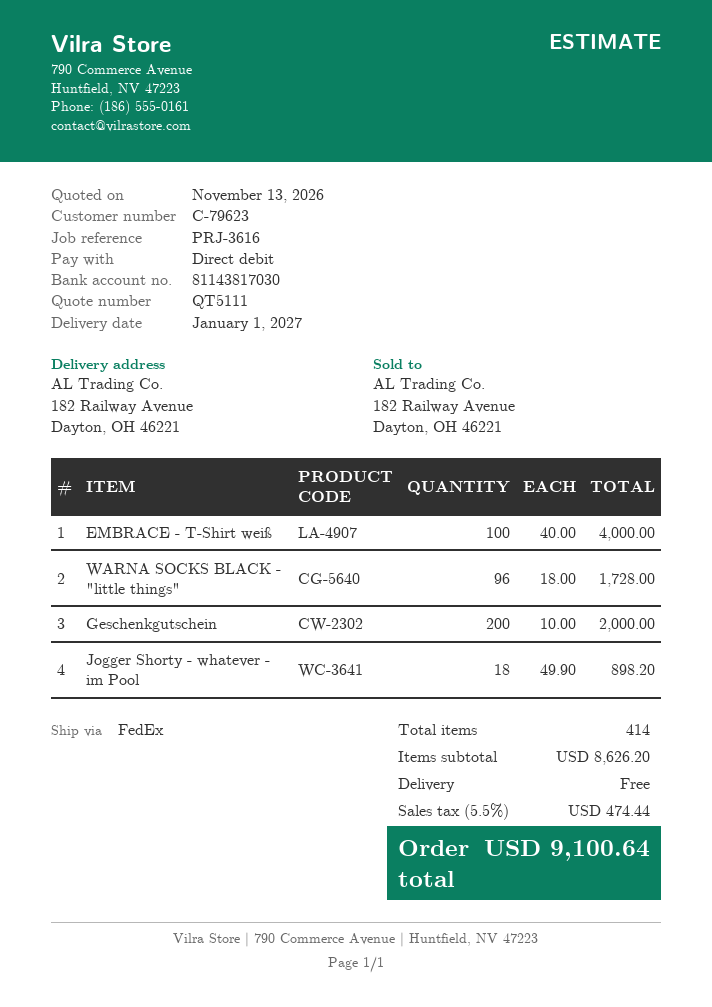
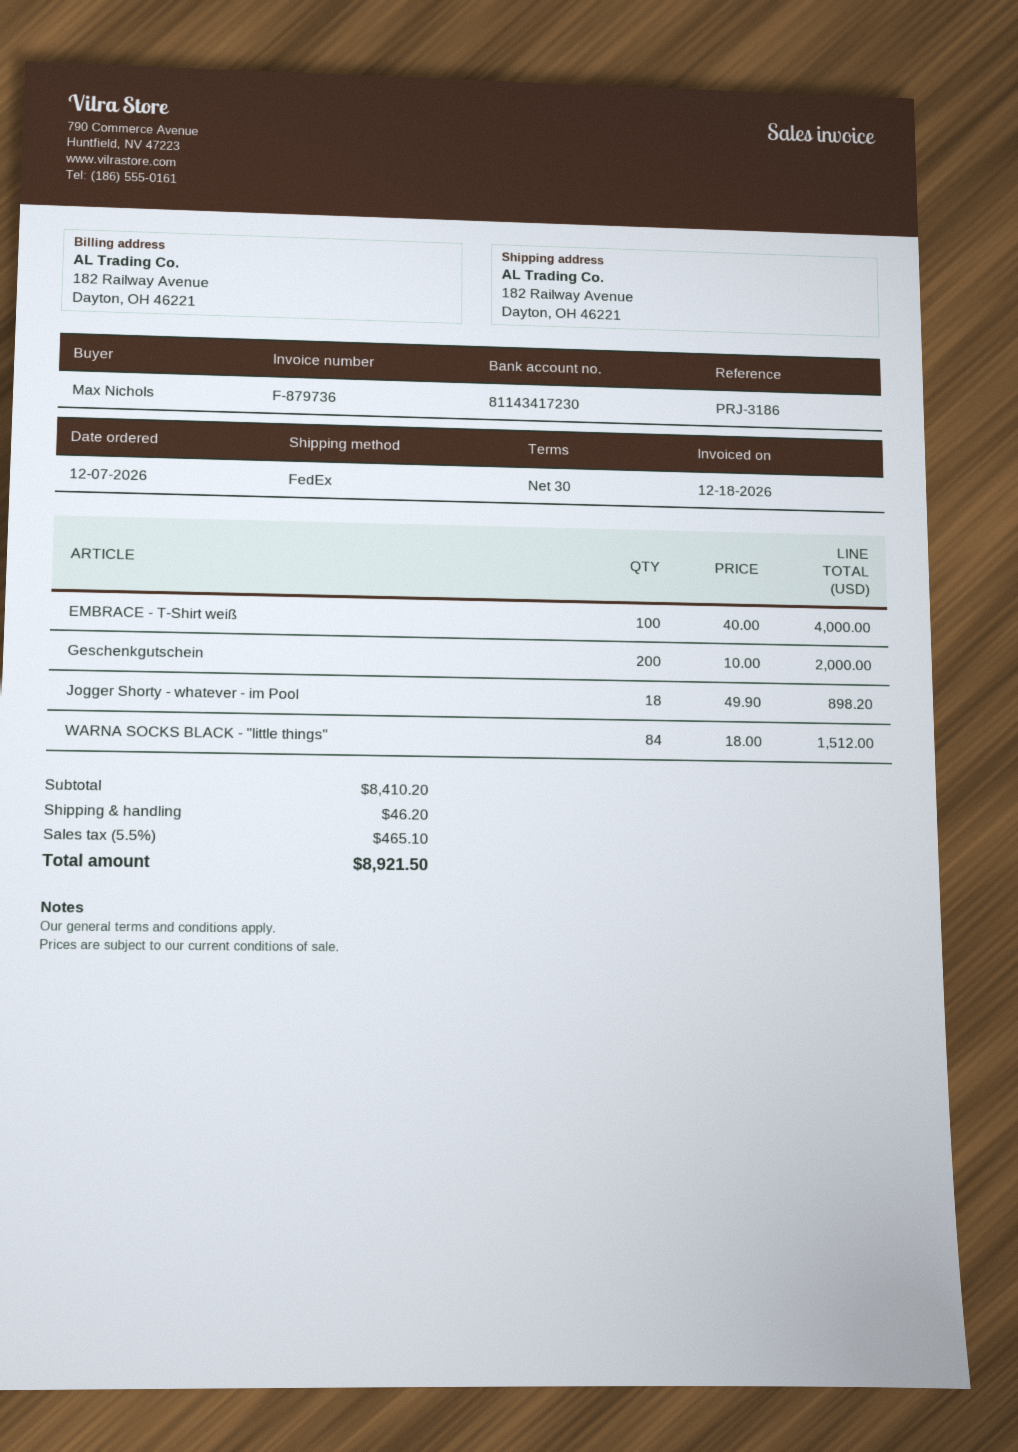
reference: PRJ-3616 -> PRJ-3186
bank account: 81143817030 -> 81143417230
WARNA SOCKS BLACK - "little things": 96 x 18.00 = 1728.00 -> 84 x 18.00 = 1512.00
subtotal: 8626.20 -> 8410.20
shipping: 0.00 -> 46.20
tax: 5.5% = 474.44 -> 5.5% = 465.10
total: 9100.64 -> 8921.50

